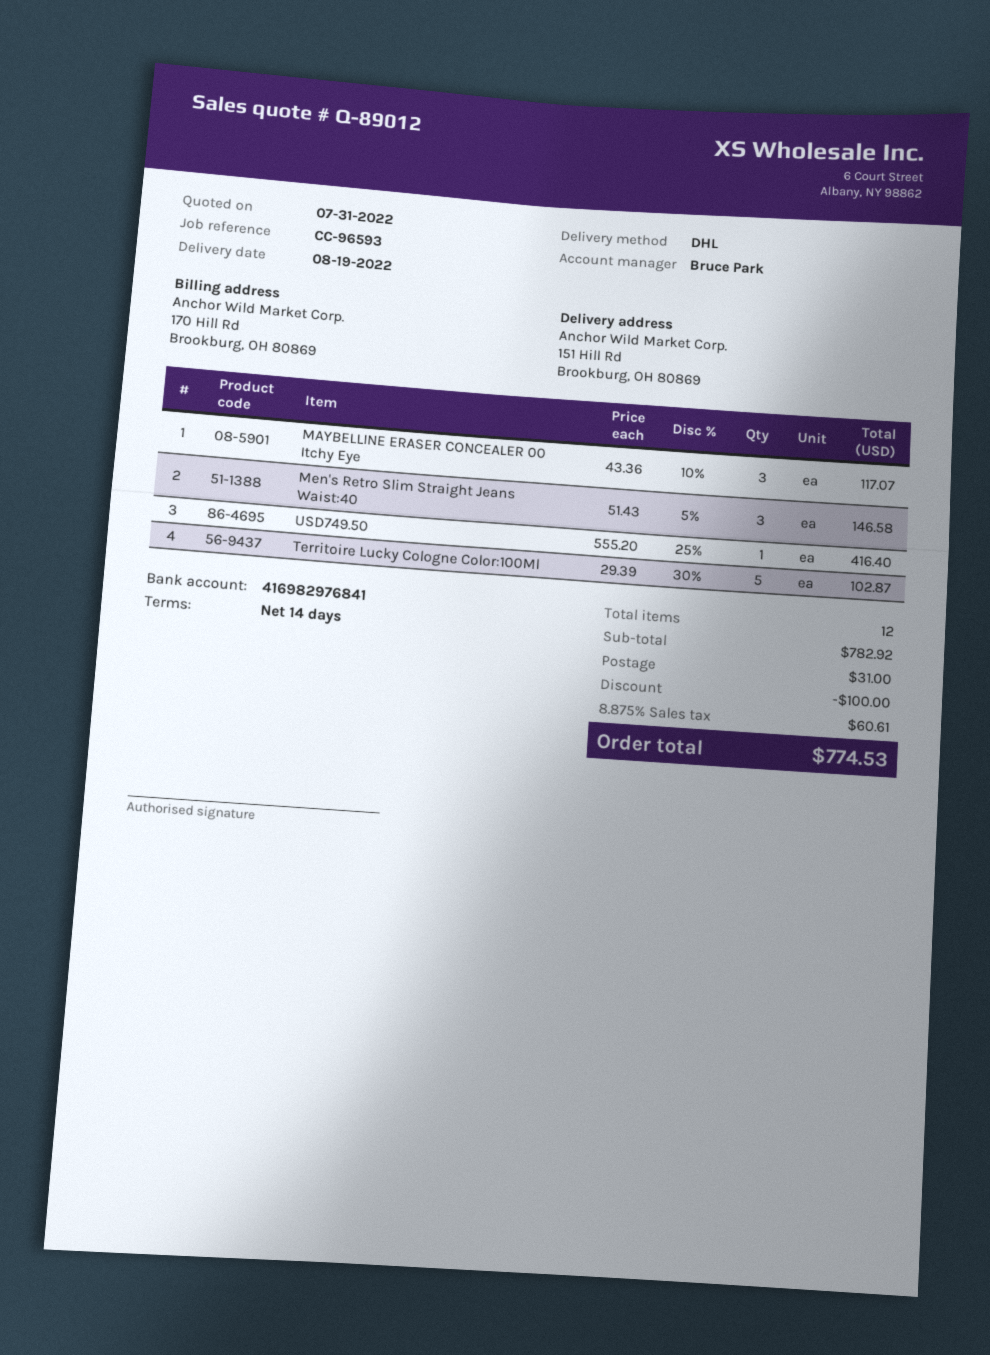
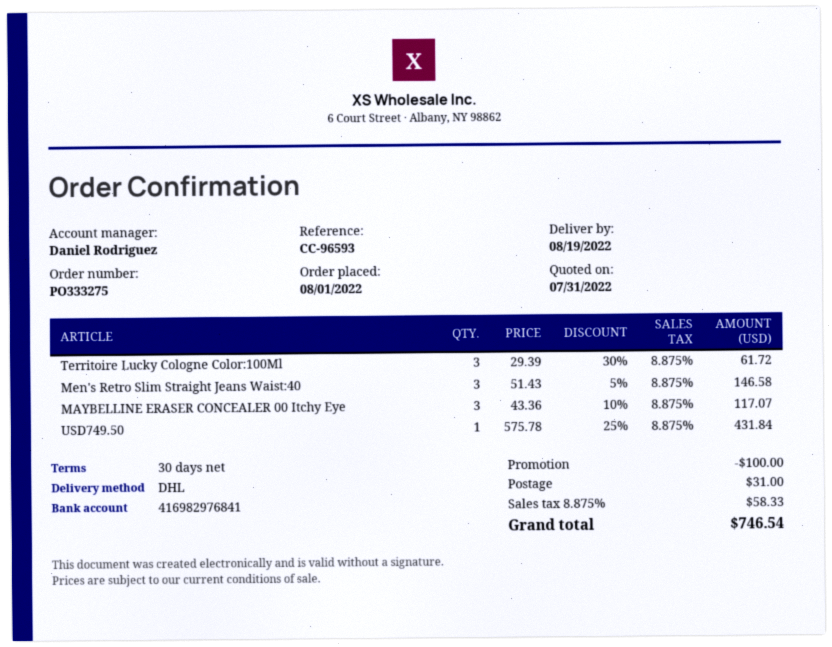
payment terms: 14 days -> 30 days
sales rep: Bruce Park -> Daniel Rodriguez
USD749.50: 1 x 555.20 - 25% = 416.40 -> 1 x 575.78 - 25% = 431.84
Territoire Lucky Cologne Color:100Ml: 5 x 29.39 - 30% = 102.87 -> 3 x 29.39 - 30% = 61.72
tax: 8.875% = 60.61 -> 8.875% = 58.33
total: 774.53 -> 746.54

